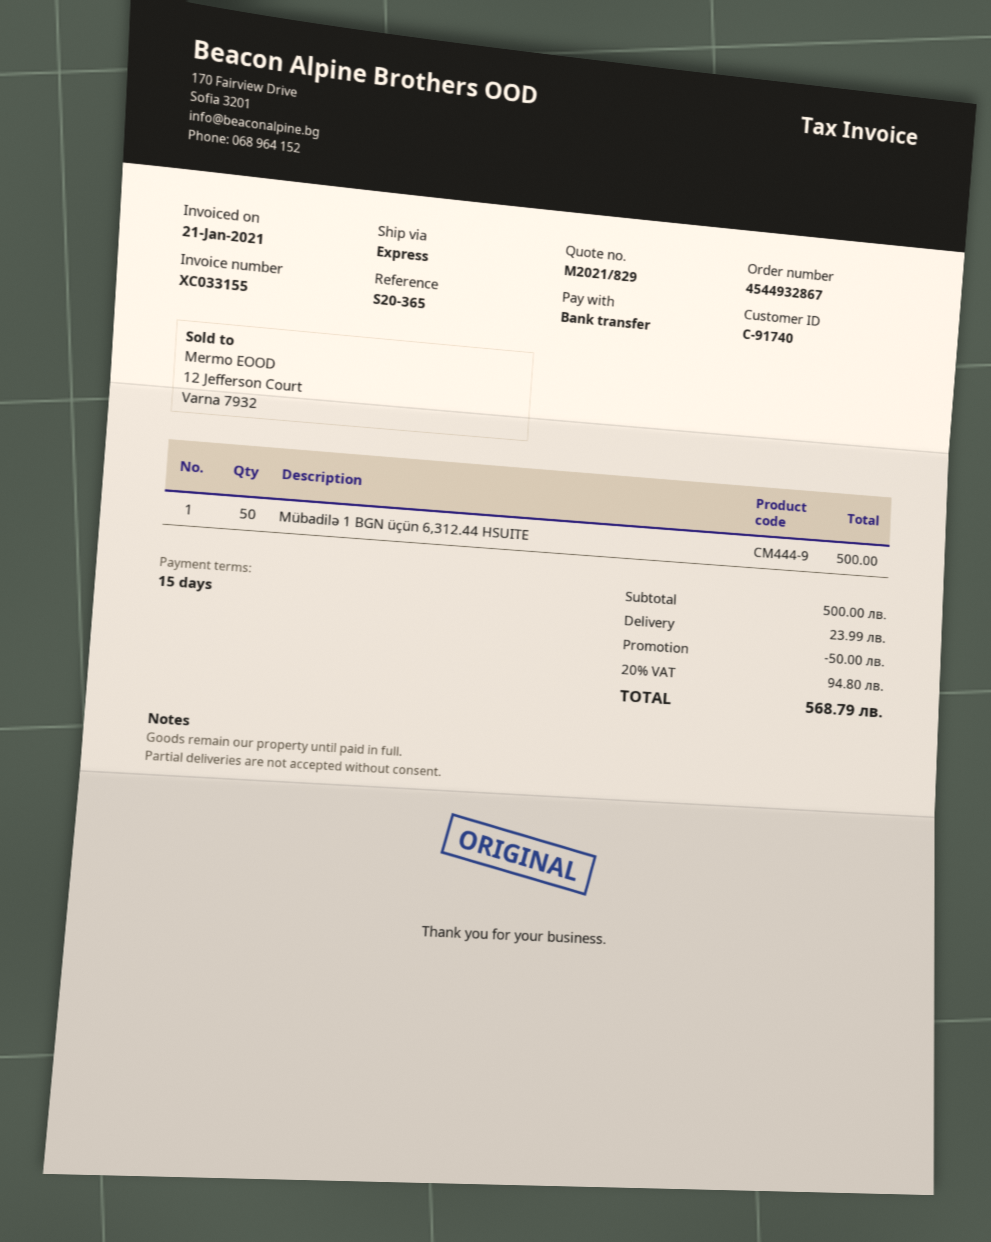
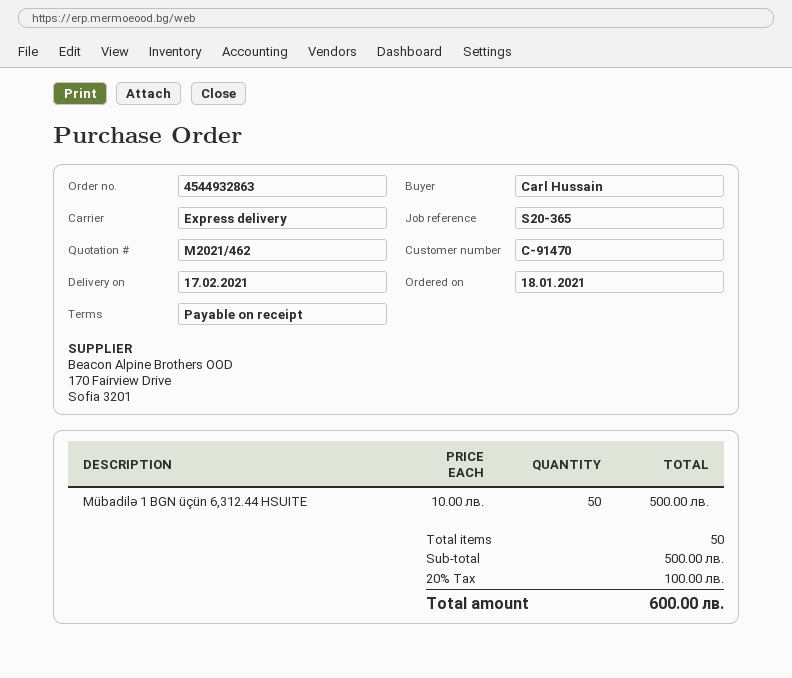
quote number: M2021/829 -> M2021/462
order number: 4544932867 -> 4544932863
payment terms: 15 days -> on receipt
customer number: C-91740 -> C-91470
discount: 50.00 -> none
shipping: 23.99 -> none
tax: 20% = 94.80 -> 20% = 100.00
total: 568.79 -> 600.00

